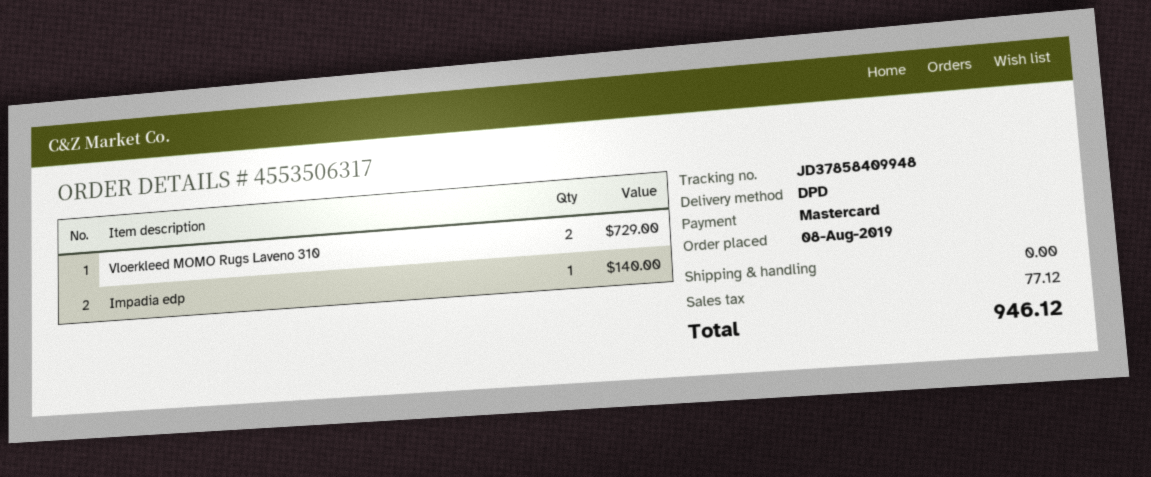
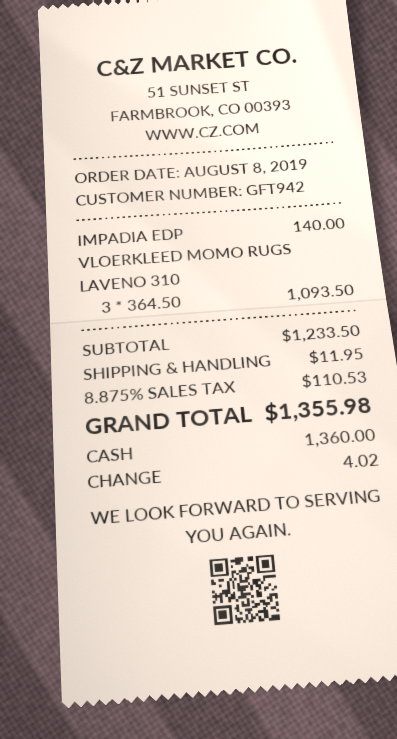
payment method: Mastercard -> cash
Vloerkleed MOMO Rugs Laveno 310: 2 for 729.00 -> 3 for 1093.50
shipping: 0.00 -> 11.95
tax: 77.12 -> 110.53
total: 946.12 -> 1355.98

